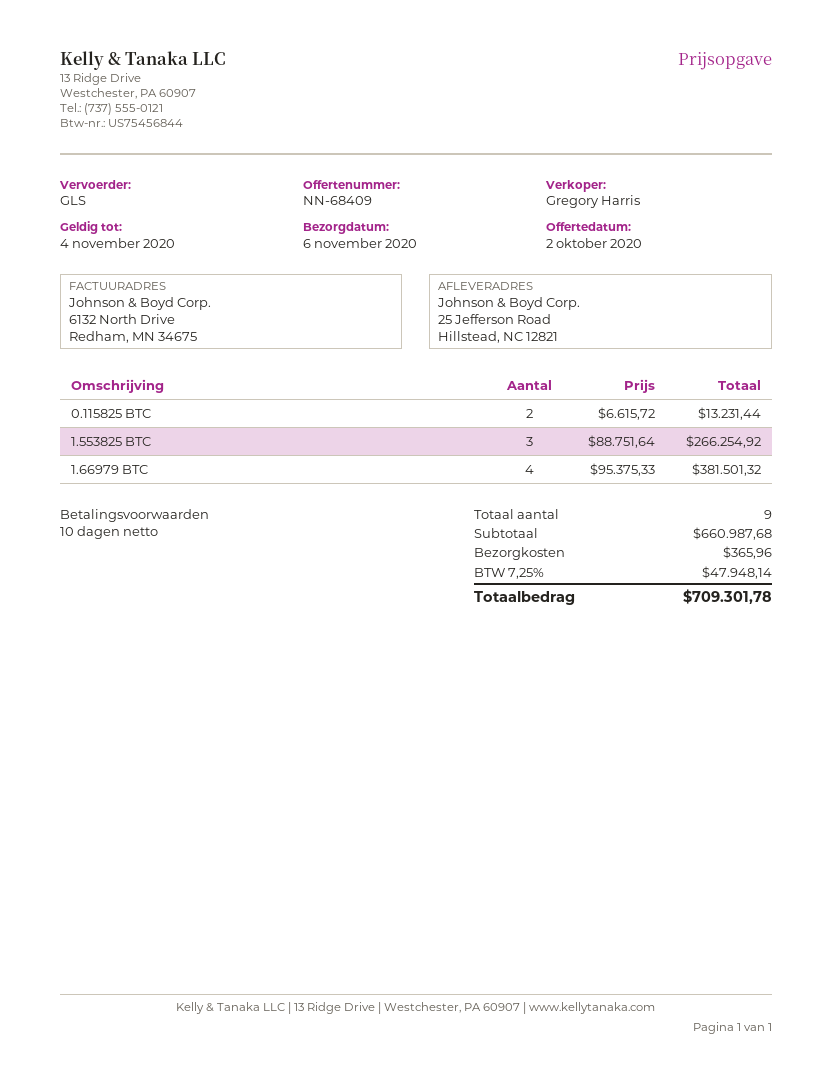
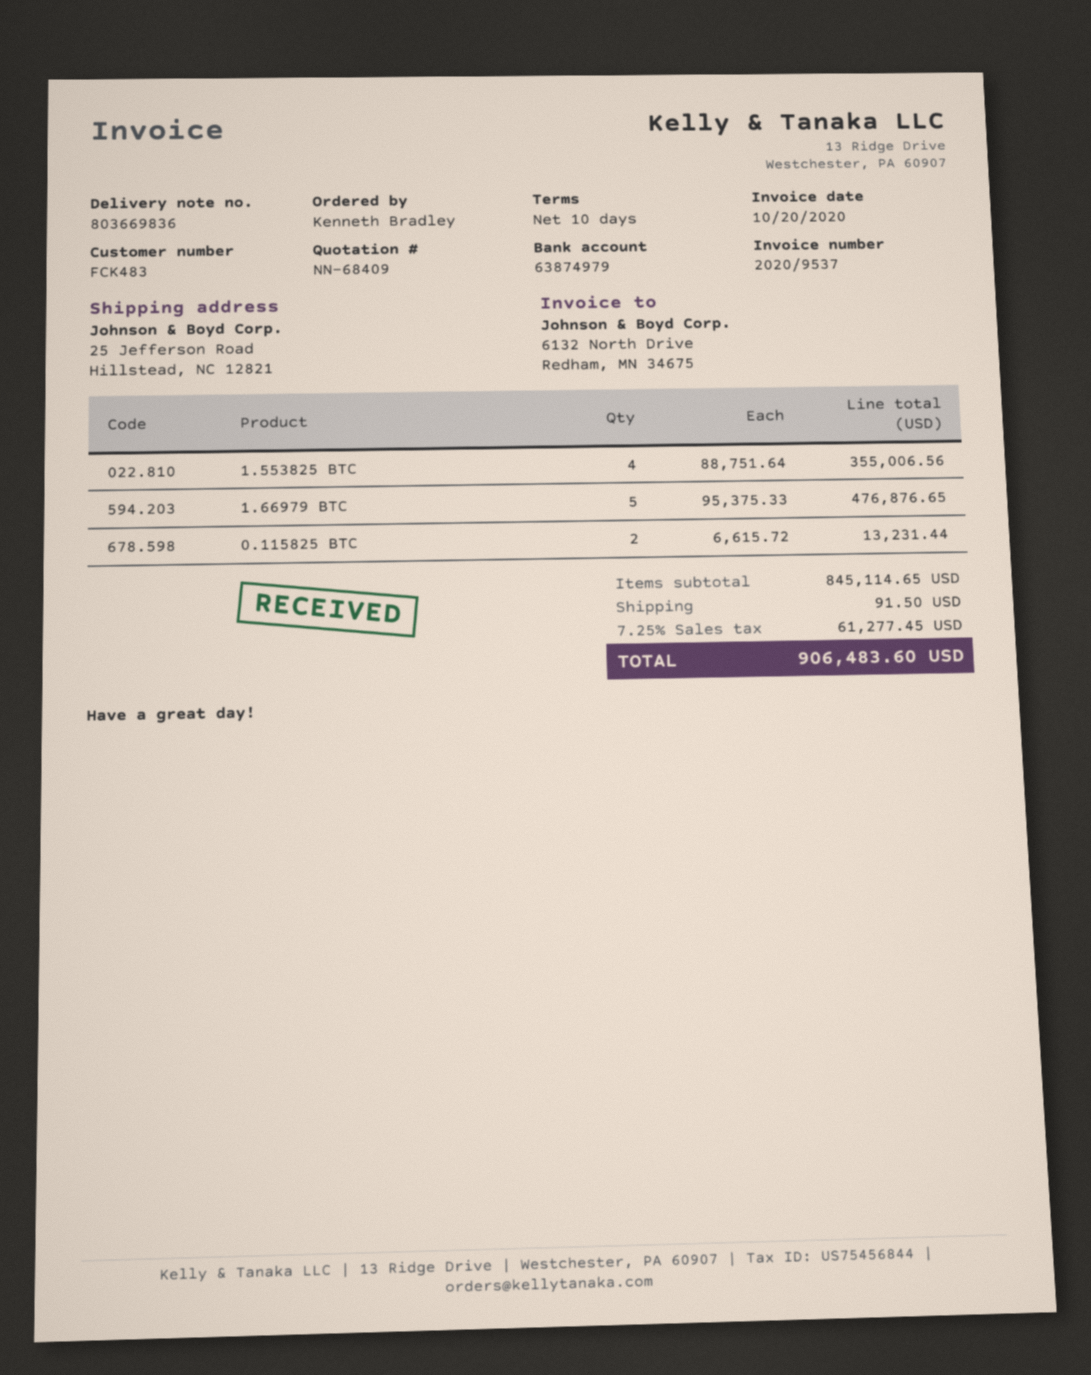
1.553825 BTC: 3 x 88751.64 = 266254.92 -> 4 x 88751.64 = 355006.56
1.66979 BTC: 4 x 95375.33 = 381501.32 -> 5 x 95375.33 = 476876.65
subtotal: 660987.68 -> 845114.65
shipping: 365.96 -> 91.50
tax: 7.25% = 47948.14 -> 7.25% = 61277.45
total: 709301.78 -> 906483.60

